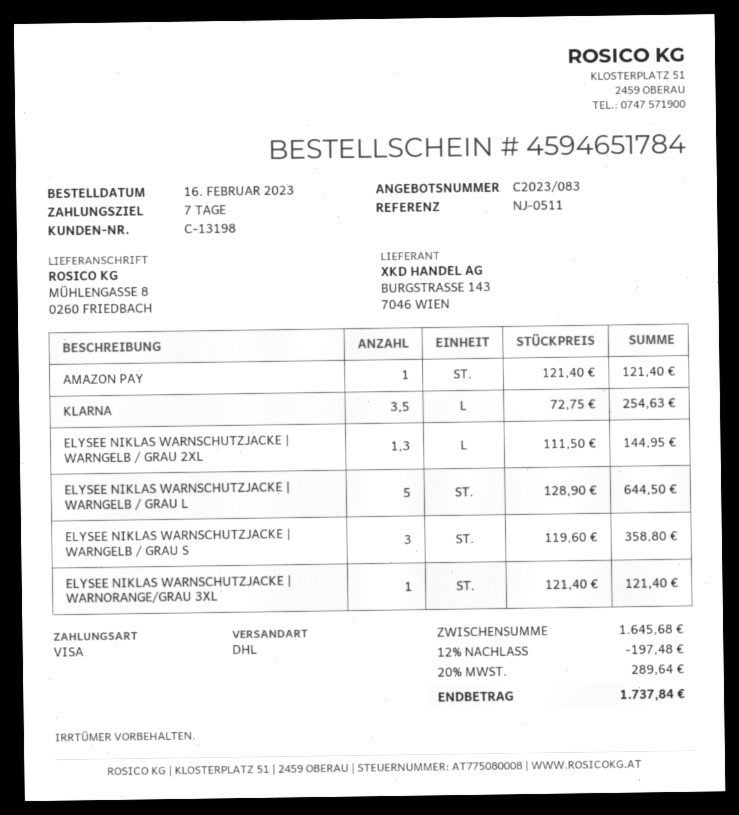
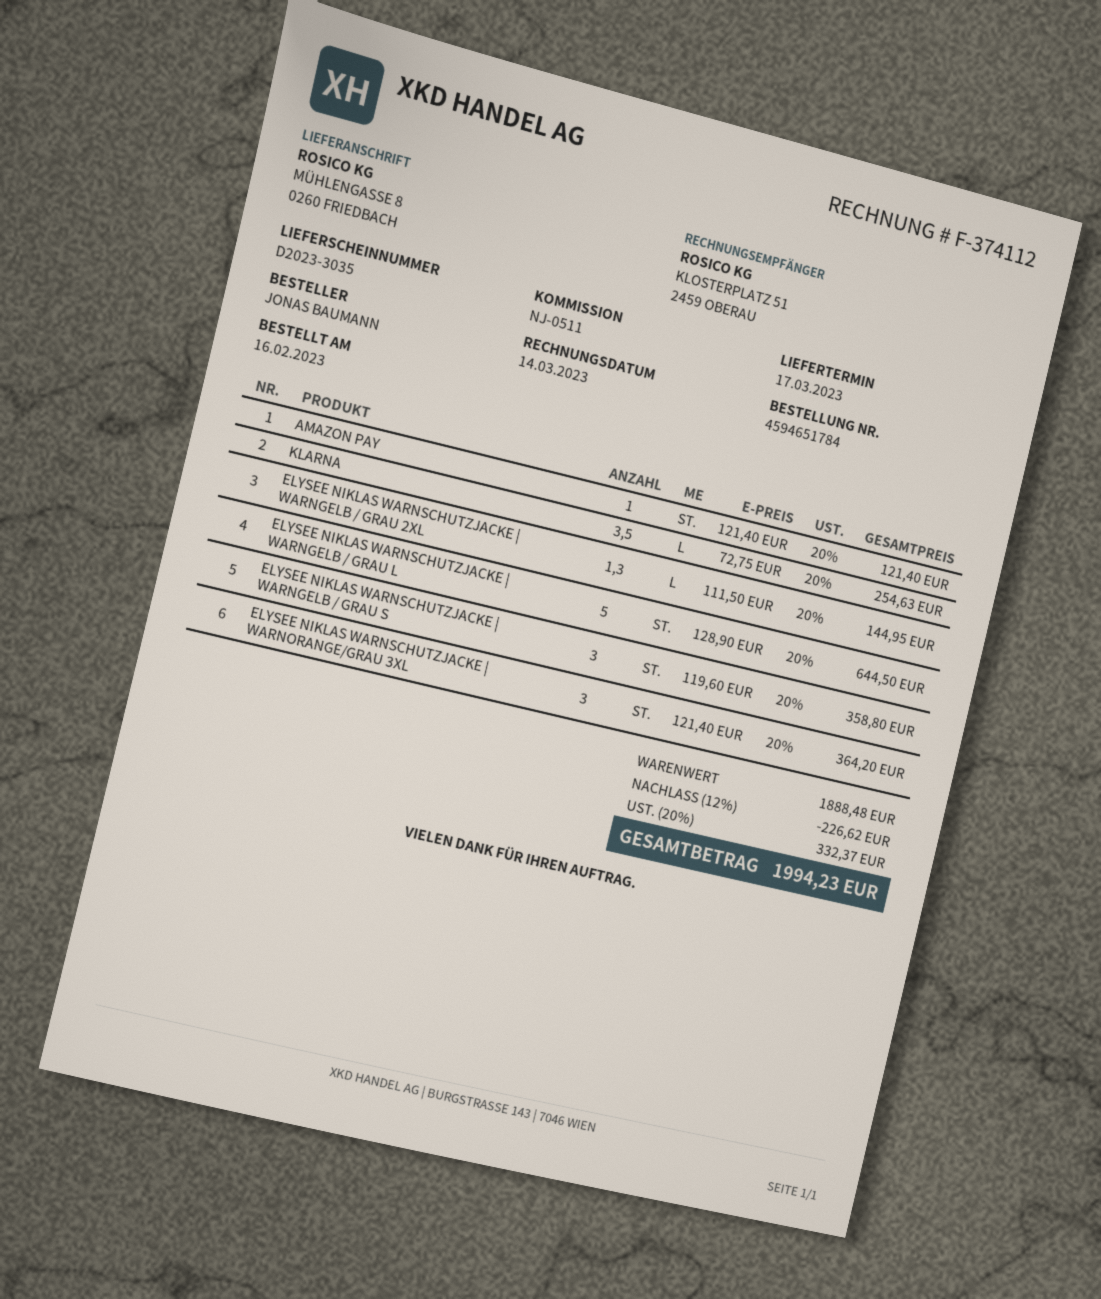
ELYSEE NIKLAS WARNSCHUTZJACKE | WARNORANGE/GRAU 3XL: 1 x 121.40 = 121.40 -> 3 x 121.40 = 364.20
subtotal: 1645.68 -> 1888.48
discount: 12% = 197.48 -> 12% = 226.62
tax: 20% = 289.64 -> 20% = 332.37
total: 1737.84 -> 1994.23

